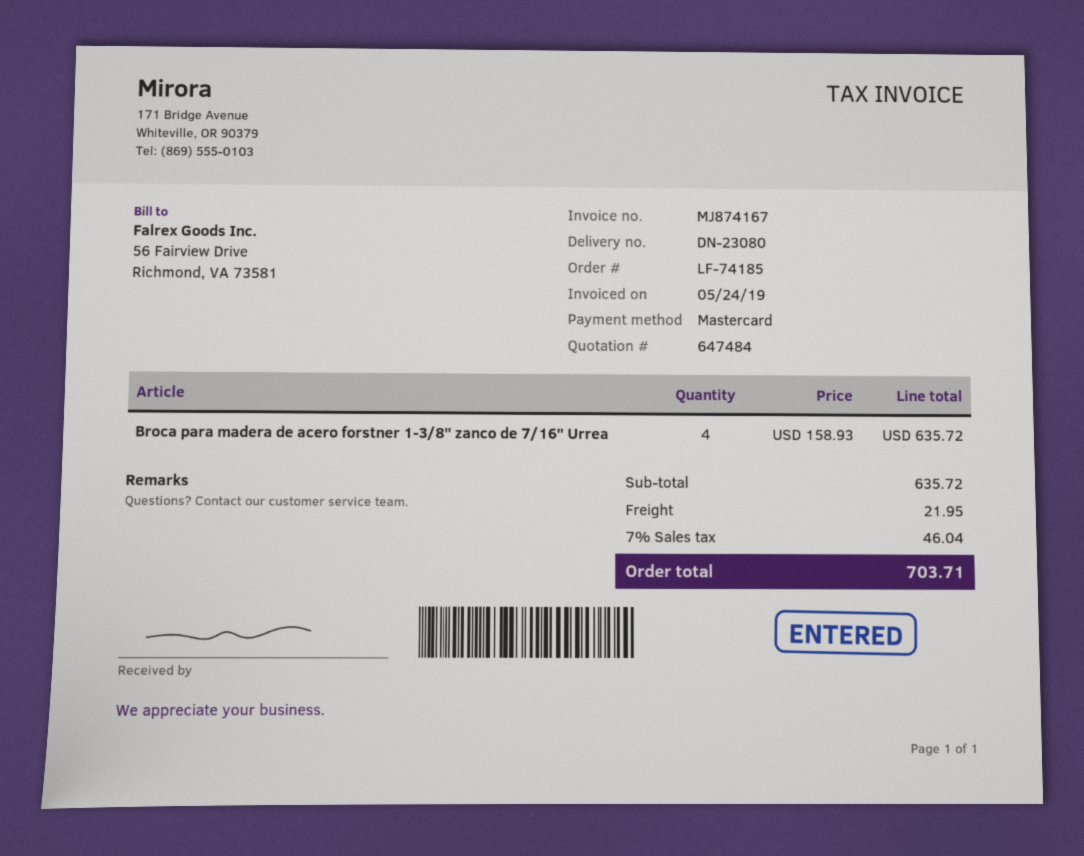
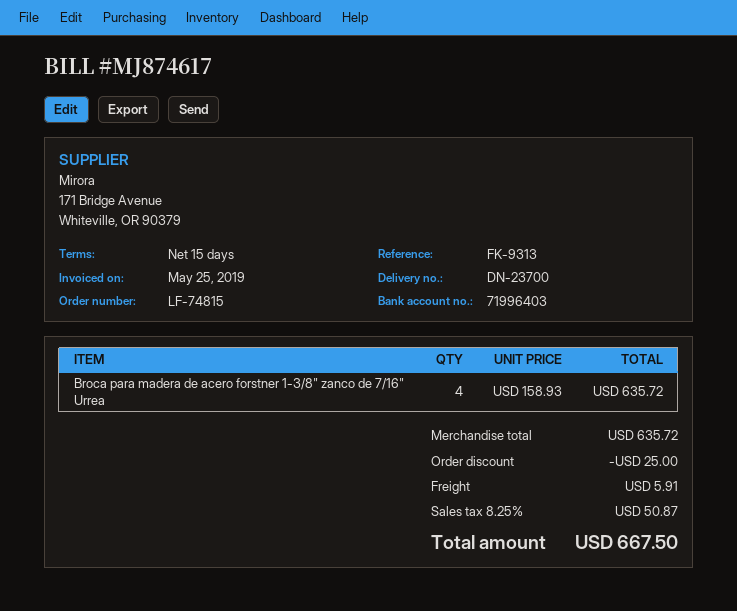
order number: LF-74185 -> LF-74815
delivery note number: DN-23080 -> DN-23700
invoice number: MJ874167 -> MJ874617
invoice date: 2019-05-24 -> 2019-05-25
discount: none -> 25.00
shipping: 21.95 -> 5.91
tax: 7% = 46.04 -> 8.25% = 50.87
total: 703.71 -> 667.50

